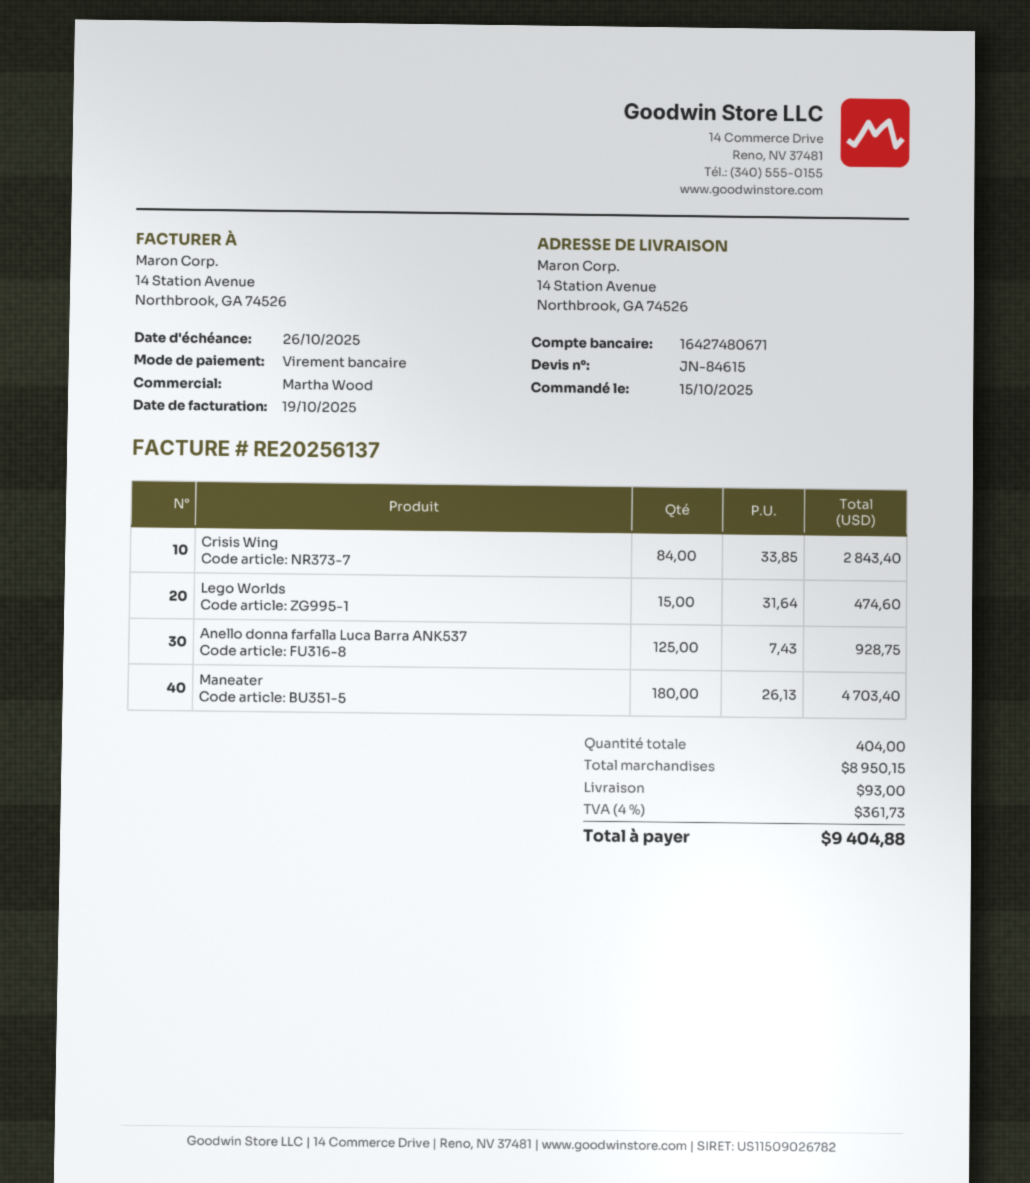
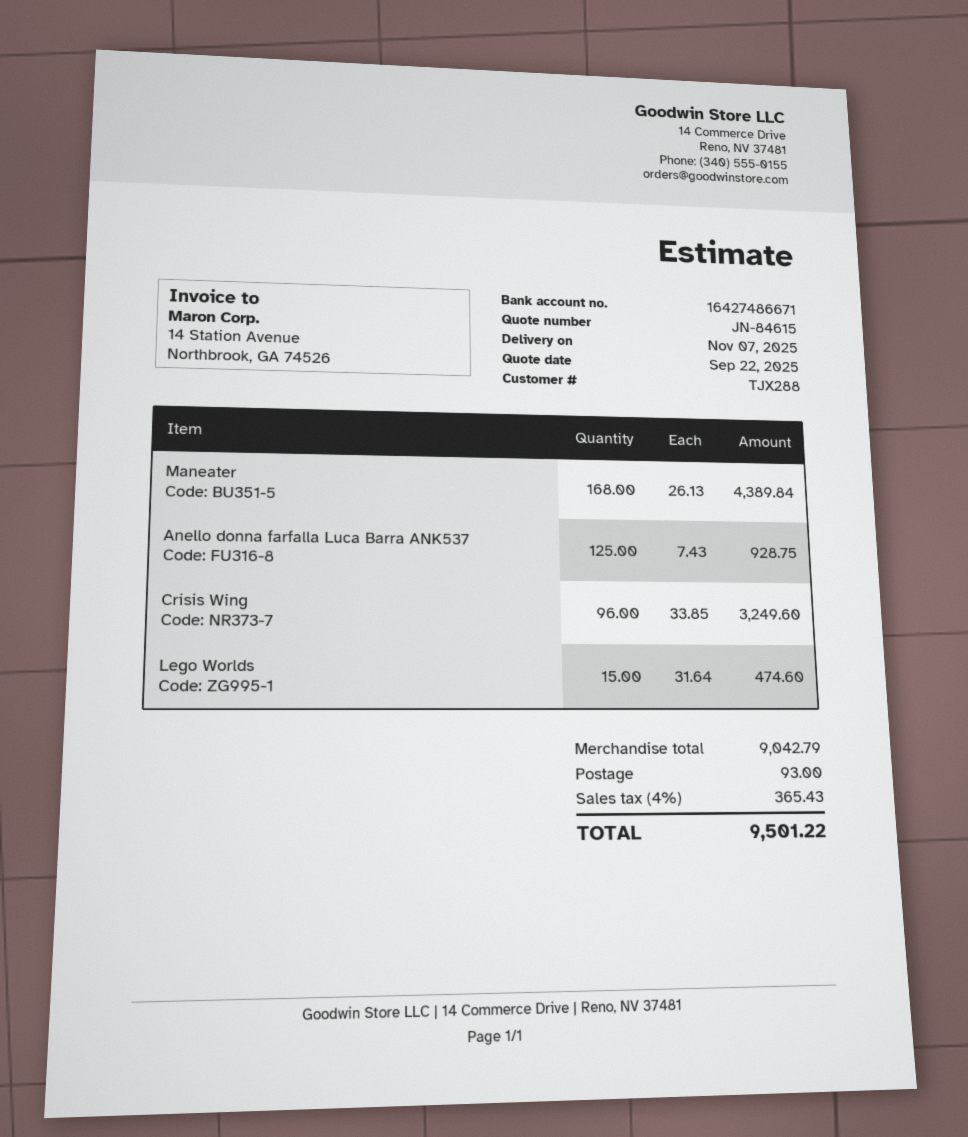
bank account: 16427480671 -> 16427486671
Crisis Wing: 84 x 33.85 = 2843.40 -> 96 x 33.85 = 3249.60
Maneater: 180 x 26.13 = 4703.40 -> 168 x 26.13 = 4389.84
subtotal: 8950.15 -> 9042.79
tax: 4% = 361.73 -> 4% = 365.43
total: 9404.88 -> 9501.22

